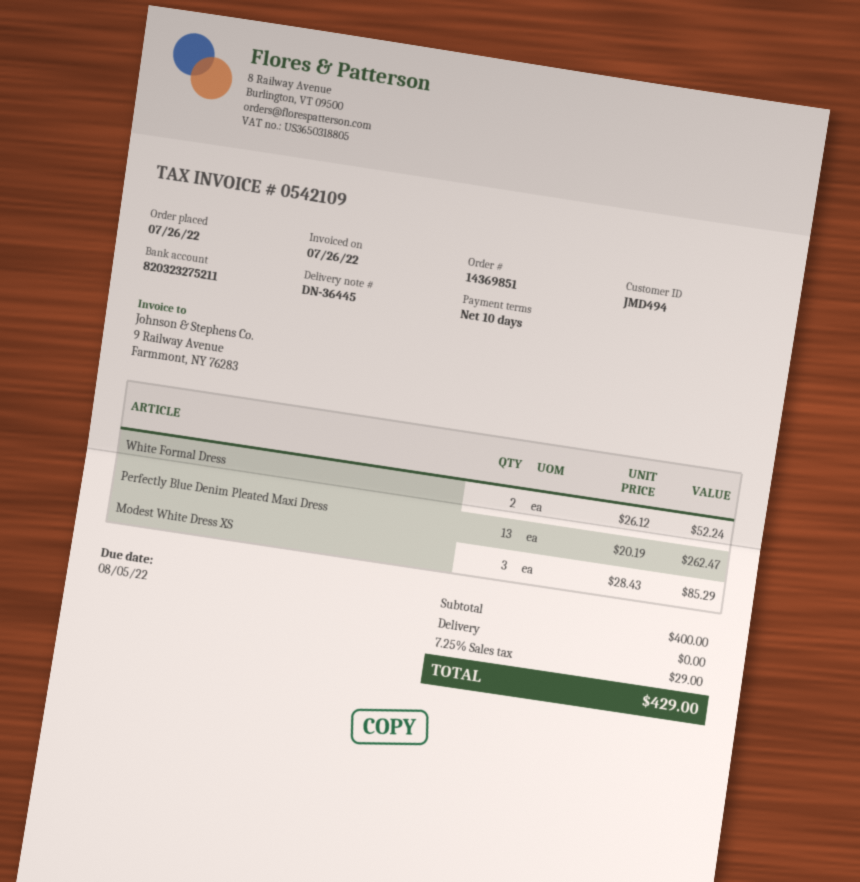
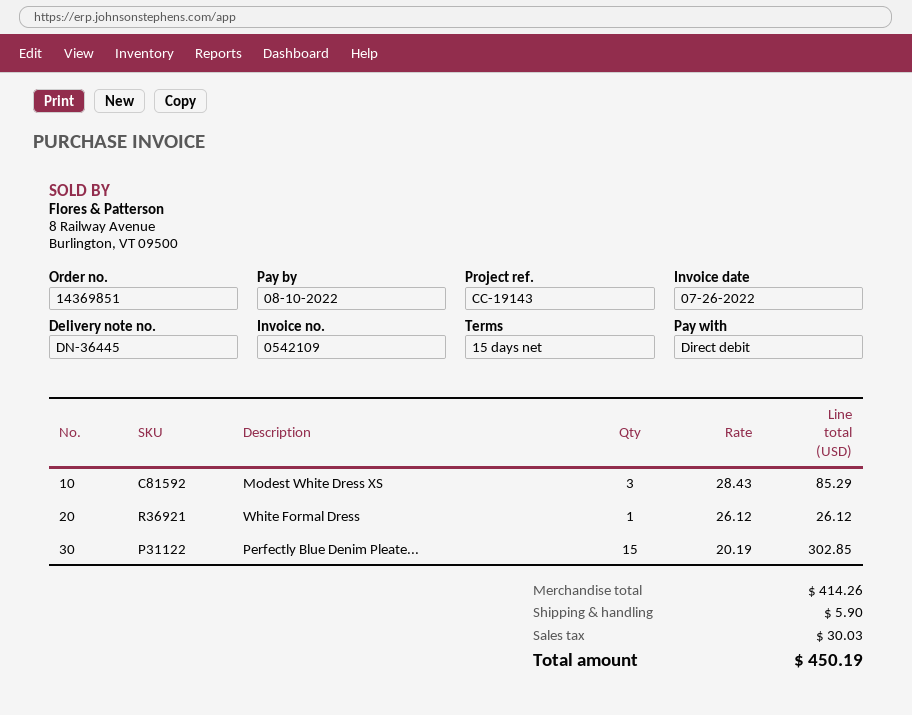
payment terms: 10 days -> 15 days
due date: 2022-08-05 -> 2022-08-10
White Formal Dress: 2 x 26.12 = 52.24 -> 1 x 26.12 = 26.12
Perfectly Blue Denim Pleated Maxi Dress: 13 x 20.19 = 262.47 -> 15 x 20.19 = 302.85
subtotal: 400.00 -> 414.26
shipping: 0.00 -> 5.90
tax: 29.00 -> 30.03
total: 429.00 -> 450.19

